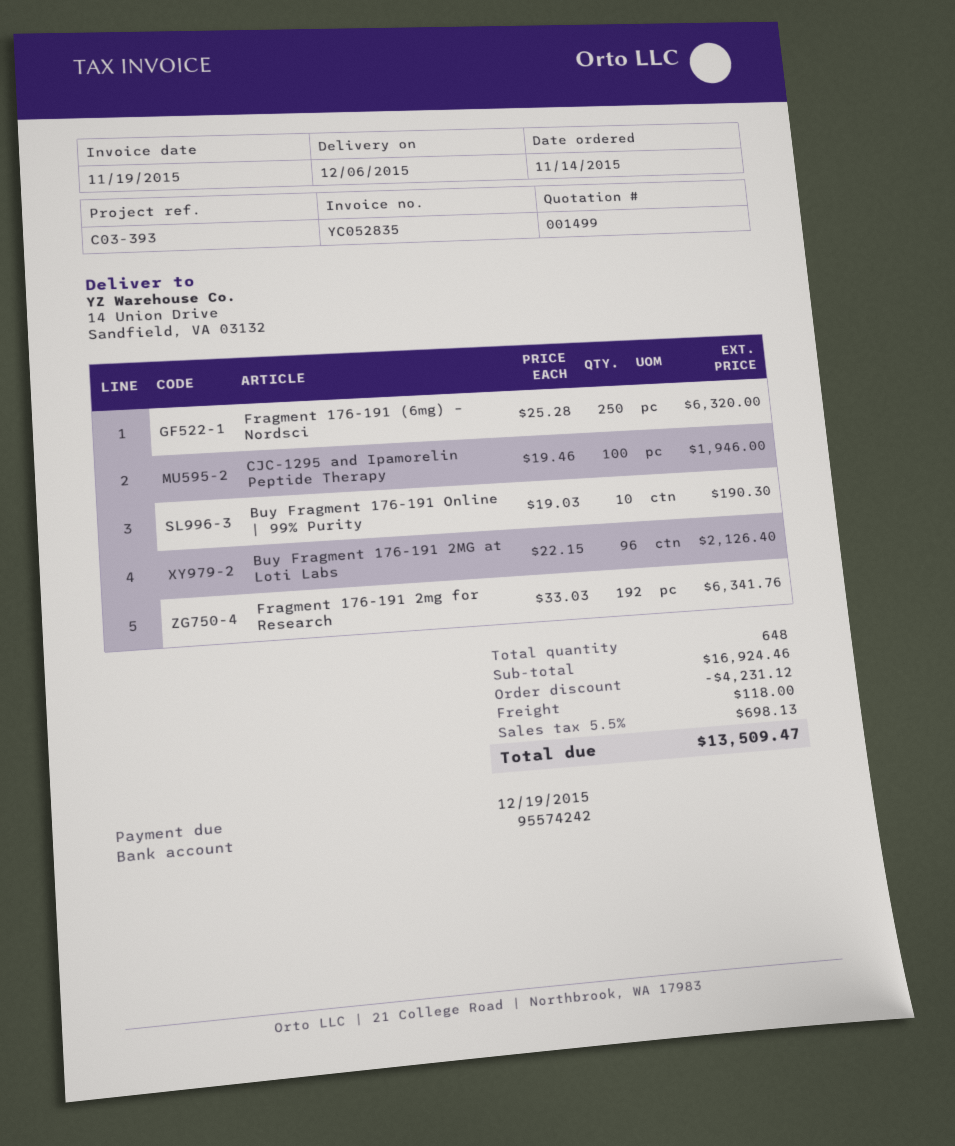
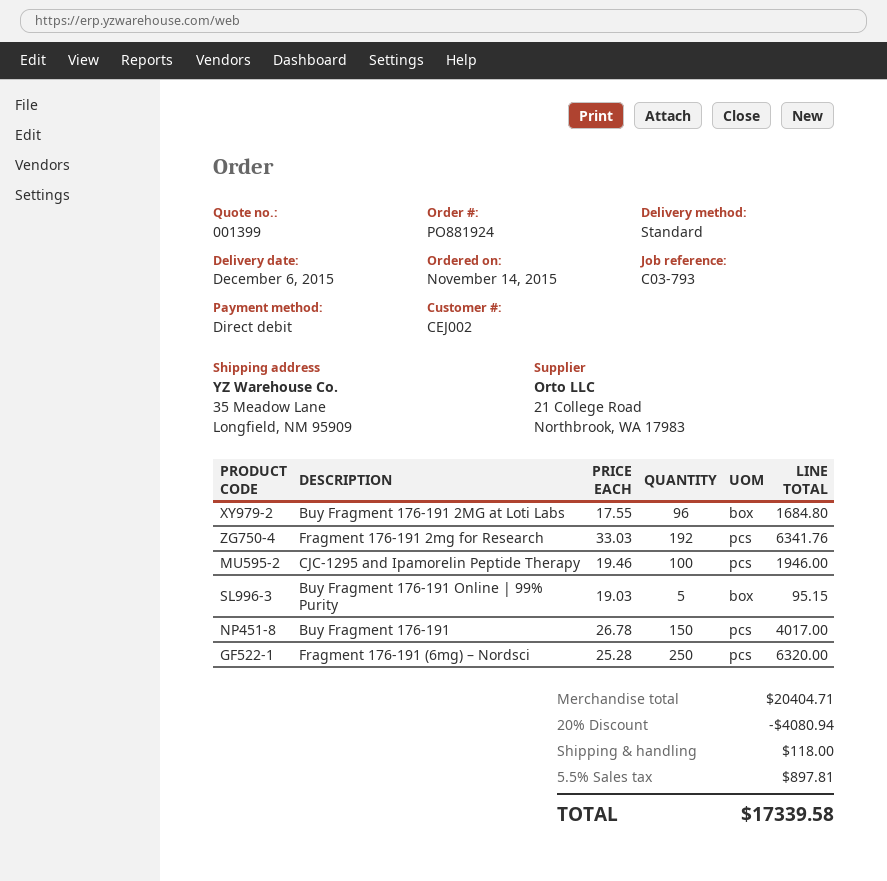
quote number: 001499 -> 001399
reference: C03-393 -> C03-793
ship to: 14 Union Drive, Sandfield, VA 03132 -> 35 Meadow Lane, Longfield, NM 95909
Buy Fragment 176-191 Online | 99% Purity: 10 x 19.03 = 190.30 -> 5 x 19.03 = 95.15
Buy Fragment 176-191 2MG at Loti Labs: 96 x 22.15 = 2126.40 -> 96 x 17.55 = 1684.80
Buy Fragment 176-191: none -> 150 x 26.78 = 4017.00
subtotal: 16924.46 -> 20404.71
discount: 4231.12 -> 4080.94
tax: 5.5% = 698.13 -> 5.5% = 897.81
total: 13509.47 -> 17339.58

